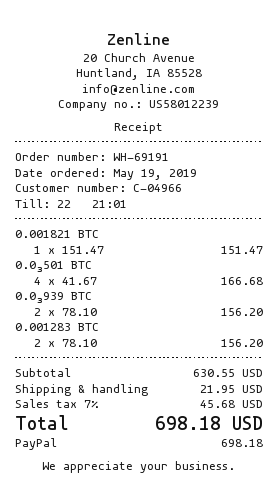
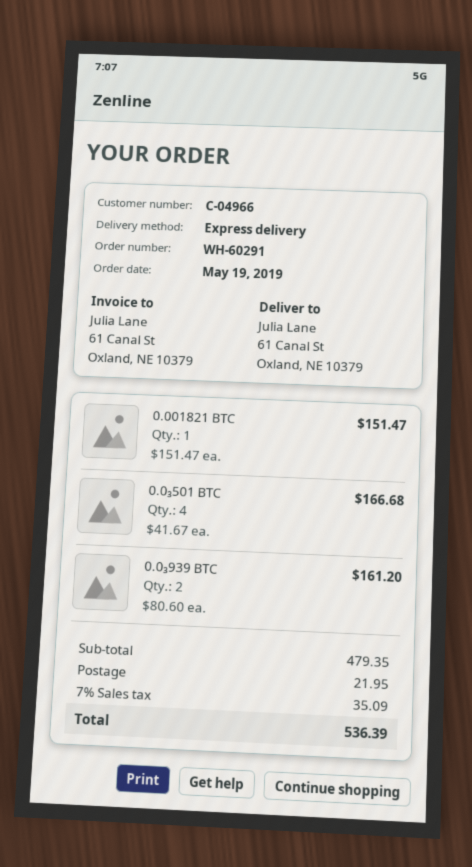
order number: WH-69191 -> WH-60291
0.0₃939 BTC: 2 x 78.10 = 156.20 -> 2 x 80.60 = 161.20
0.001283 BTC: 2 x 78.10 = 156.20 -> none
subtotal: 630.55 -> 479.35
tax: 7% = 45.68 -> 7% = 35.09
total: 698.18 -> 536.39

